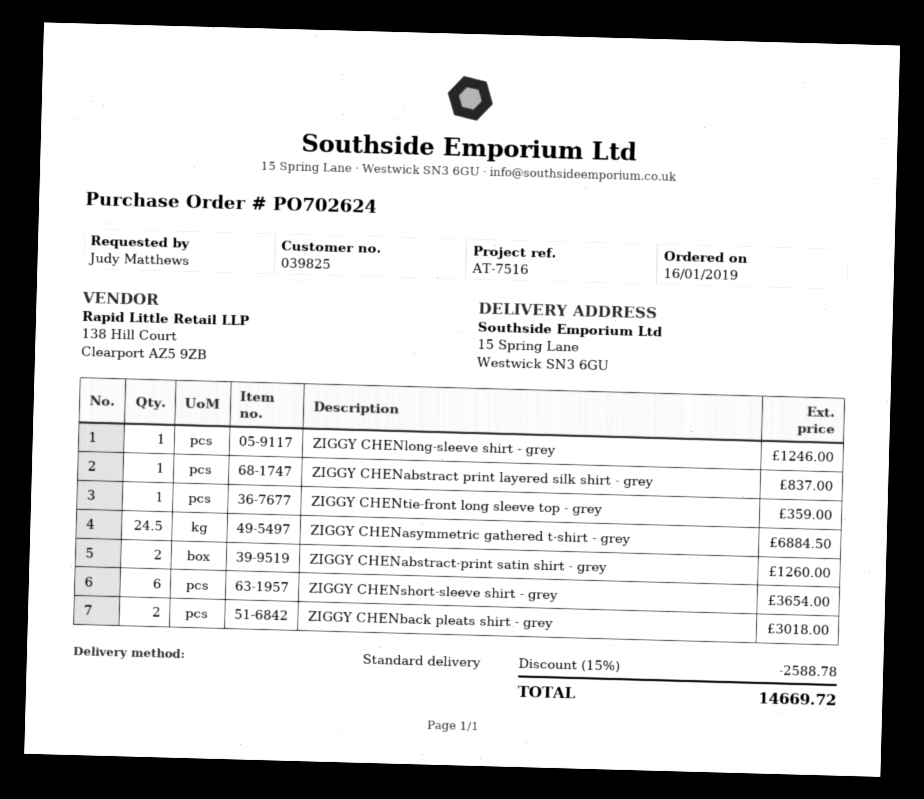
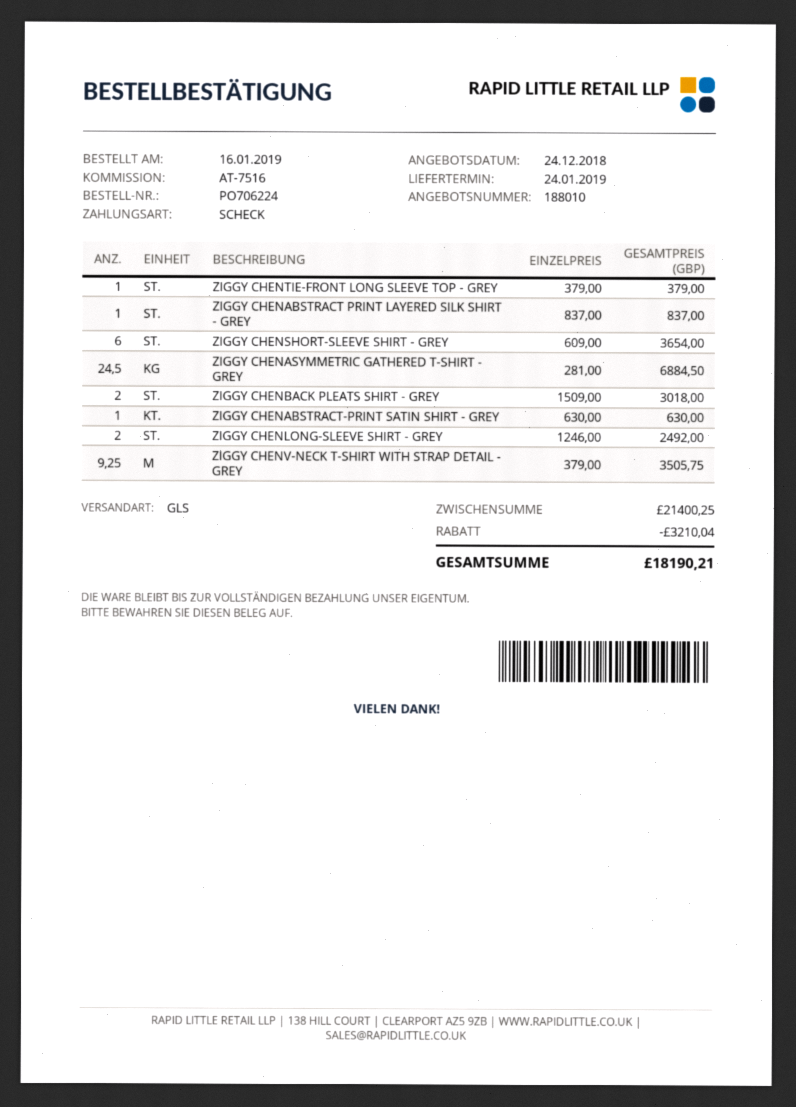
order number: PO702624 -> PO706224
shipping method: standard -> GLS
ZIGGY CHENlong-sleeve shirt - grey: 1 for 1246.00 -> 2 for 2492.00
ZIGGY CHENtie-front long sleeve top - grey: 1 for 359.00 -> 1 for 379.00
ZIGGY CHENabstract-print satin shirt - grey: 2 for 1260.00 -> 1 for 630.00
ZIGGY CHENV-NECK T-SHIRT WITH STRAP DETAIL - GREY: none -> 9.25 for 3505.75
discount: 2588.78 -> 3210.04
total: 14669.72 -> 18190.21

